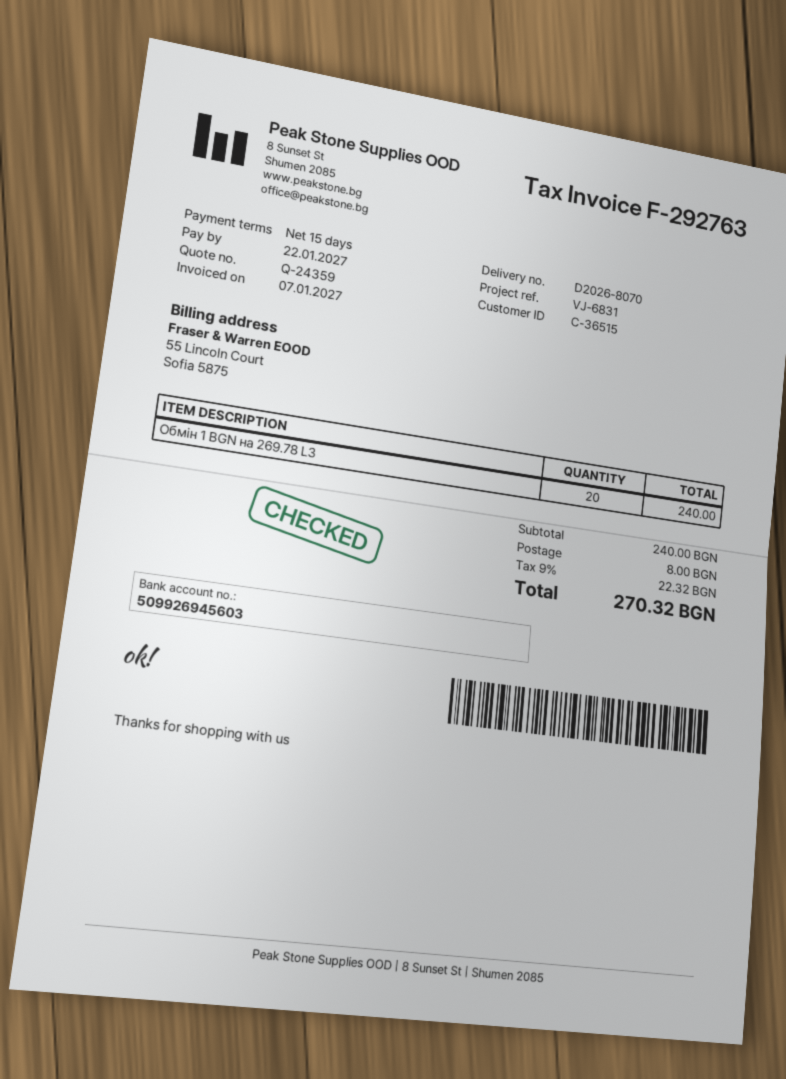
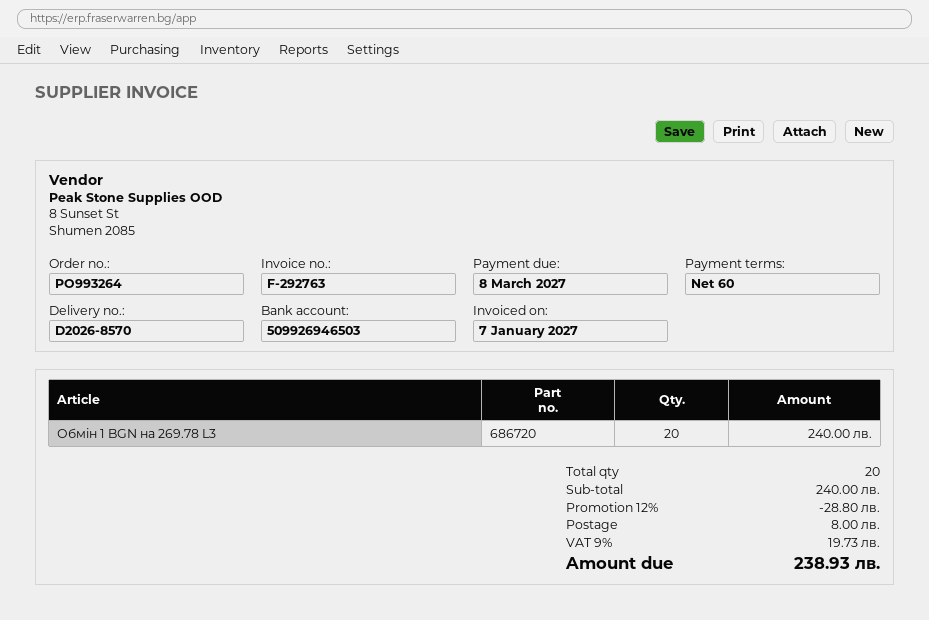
delivery note number: D2026-8070 -> D2026-8570
payment terms: 15 days -> 60 days
due date: 2027-01-22 -> 2027-03-08
bank account: 509926945603 -> 509926946503
discount: none -> 12% = 28.80
tax: 9% = 22.32 -> 9% = 19.73
total: 270.32 -> 238.93

